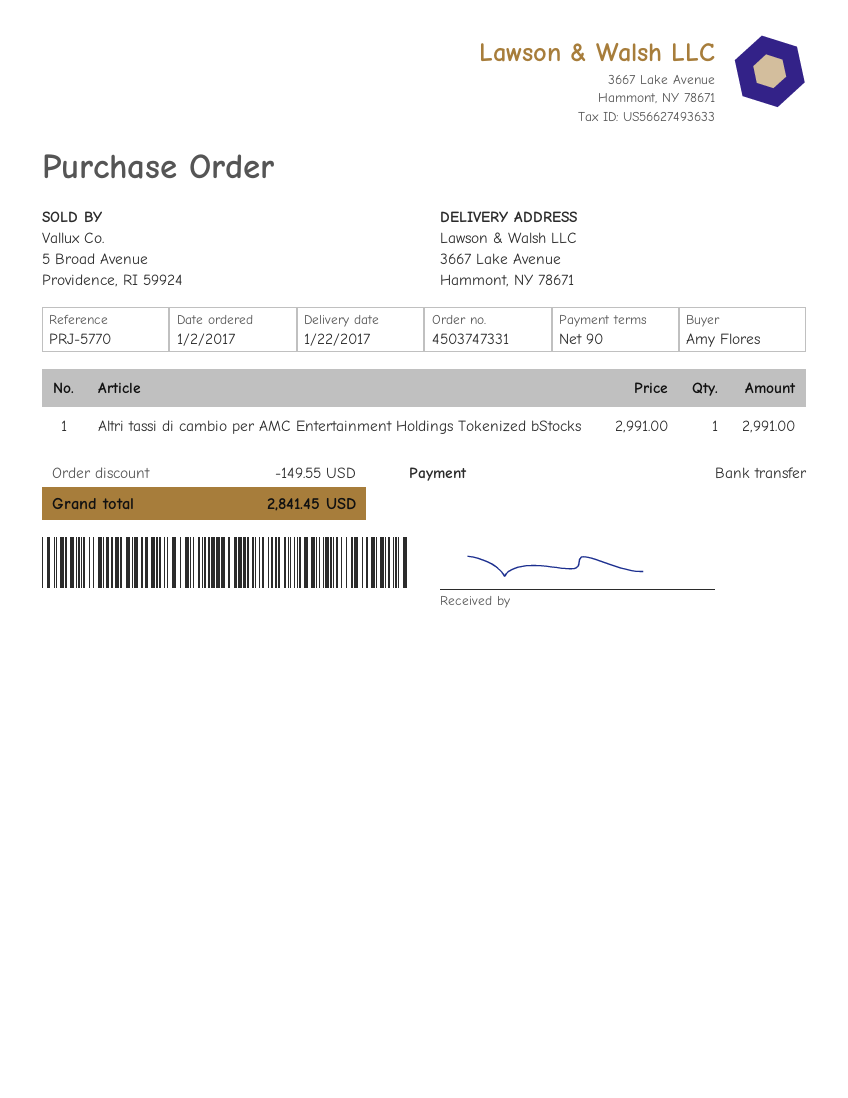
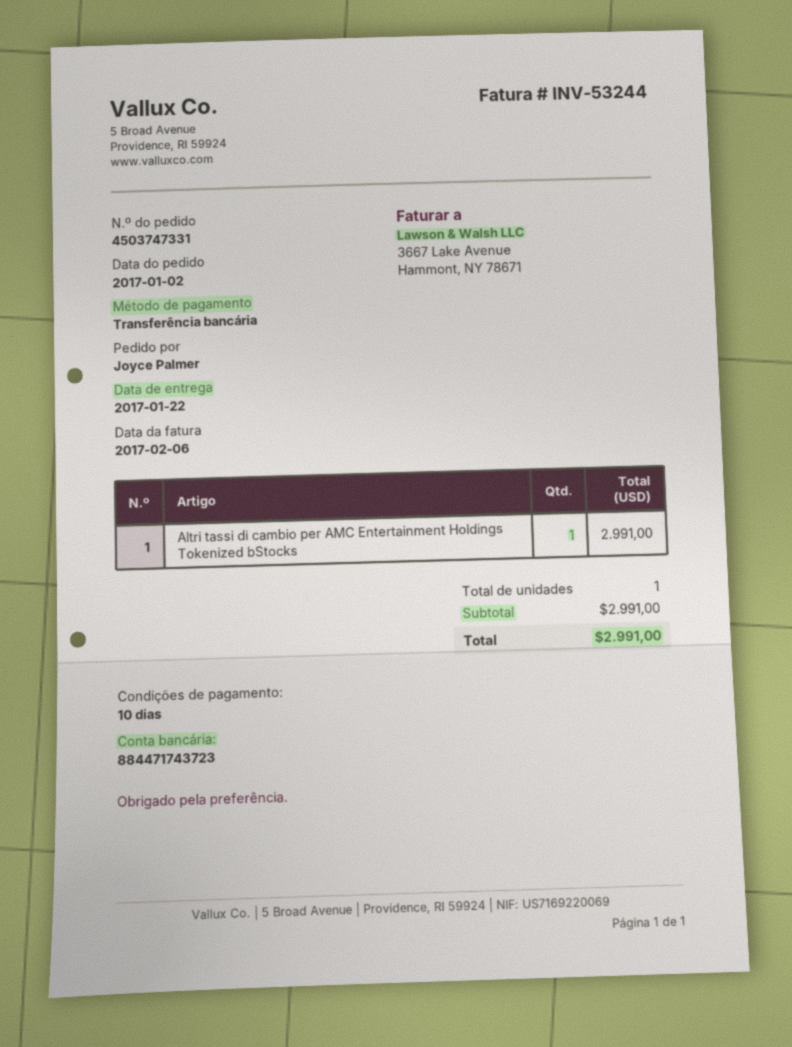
payment terms: 90 days -> 10 days
ordered by: Amy Flores -> Joyce Palmer
discount: 149.55 -> none
total: 2841.45 -> 2991.00

